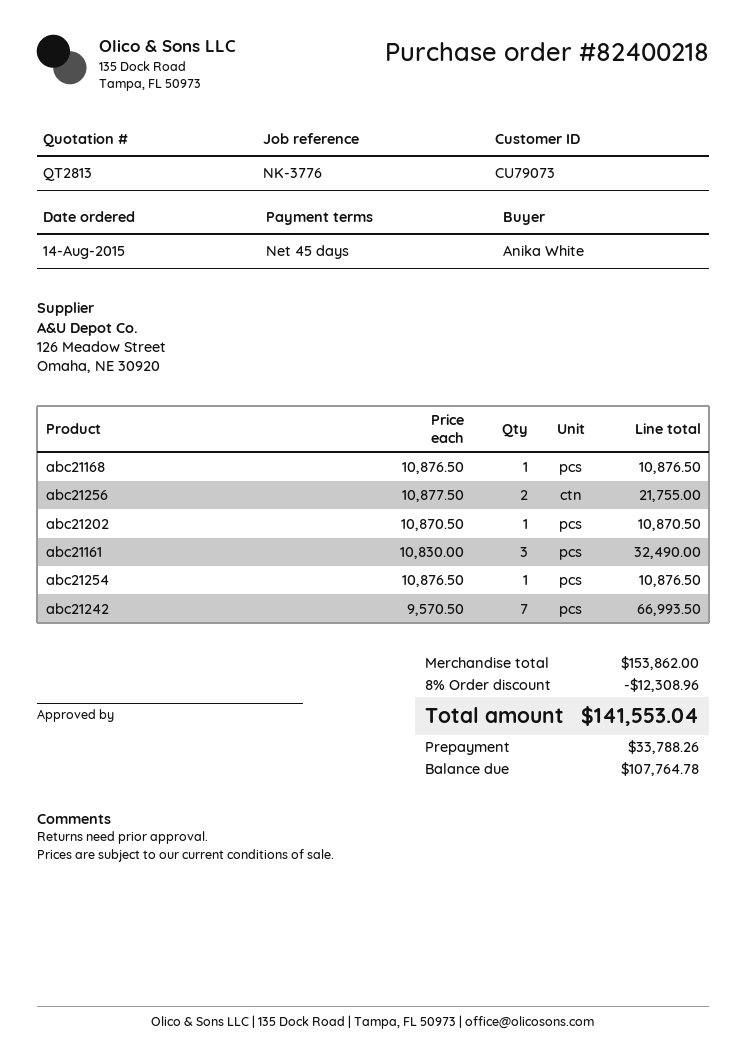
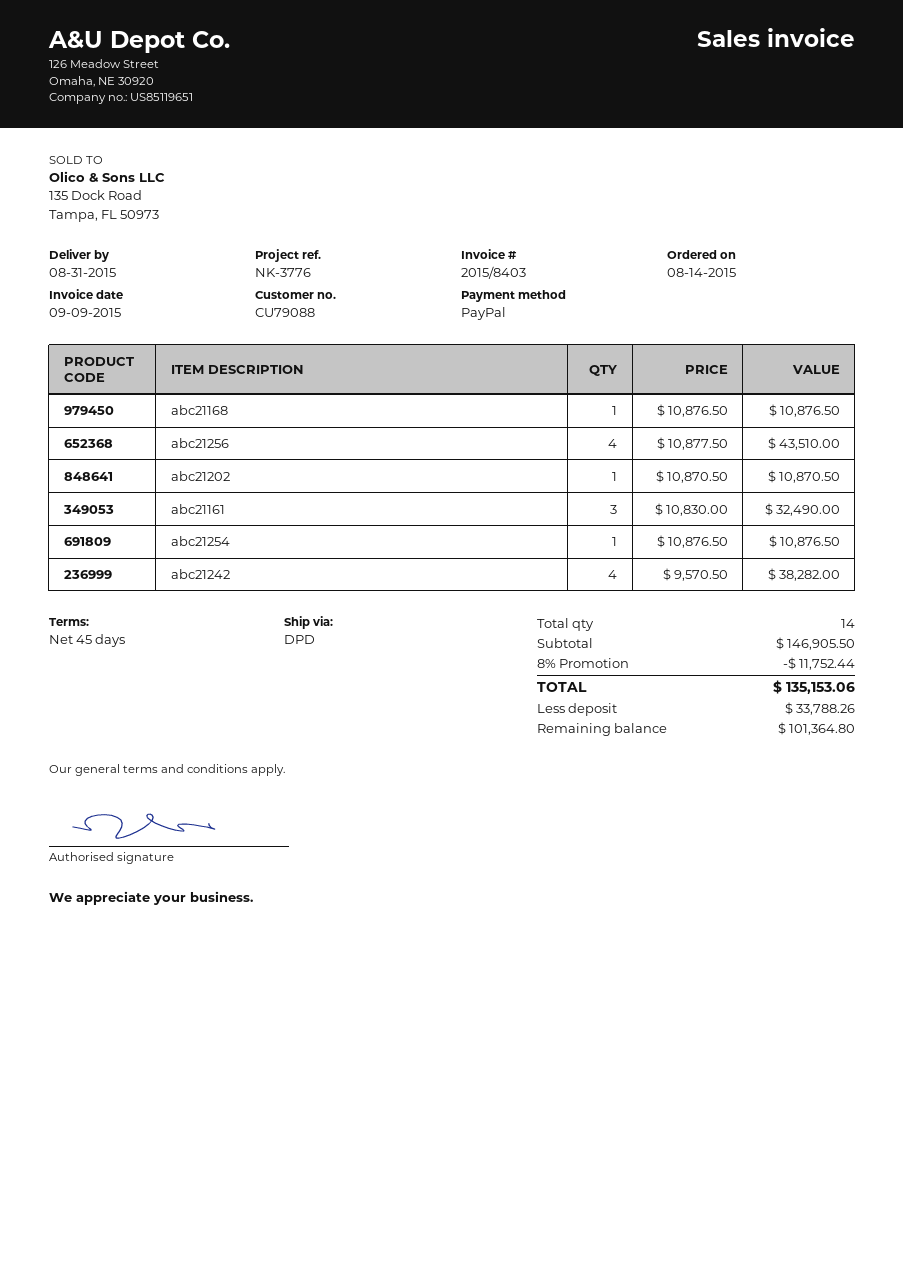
customer number: CU79073 -> CU79088
abc21256: 2 x 10877.50 = 21755.00 -> 4 x 10877.50 = 43510.00
abc21242: 7 x 9570.50 = 66993.50 -> 4 x 9570.50 = 38282.00
subtotal: 153862.00 -> 146905.50
discount: 8% = 12308.96 -> 8% = 11752.44
total: 141553.04 -> 135153.06
balance: 107764.78 -> 101364.80

